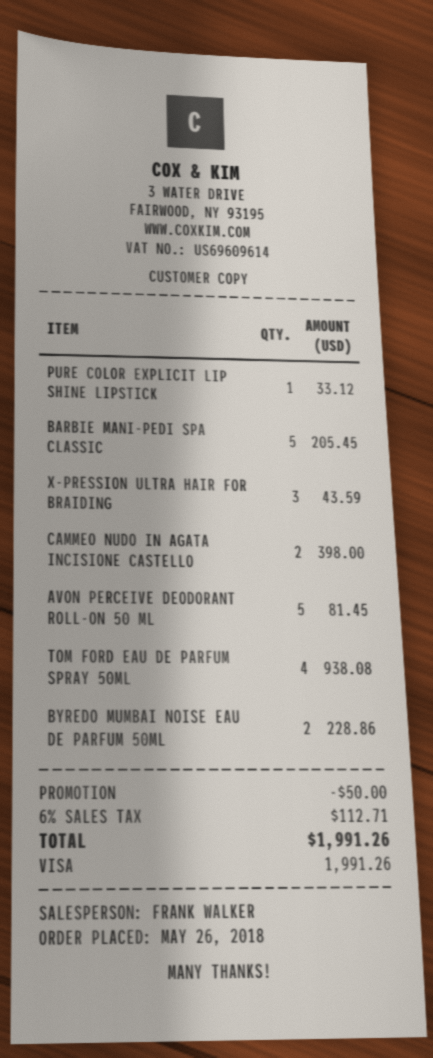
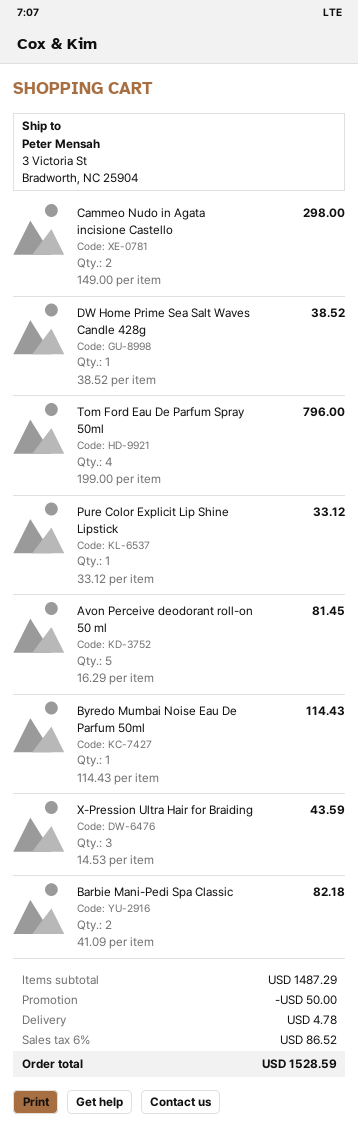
BARBIE MANI-PEDI SPA CLASSIC: 5 for 205.45 -> 2 for 82.18
CAMMEO NUDO IN AGATA INCISIONE CASTELLO: 2 for 398.00 -> 2 for 298.00
TOM FORD EAU DE PARFUM SPRAY 50ML: 4 for 938.08 -> 4 for 796.00
BYREDO MUMBAI NOISE EAU DE PARFUM 50ML: 2 for 228.86 -> 1 for 114.43
DW Home Prime Sea Salt Waves Candle 428g: none -> 1 for 38.52
shipping: none -> 4.78
tax: 6% = 112.71 -> 6% = 86.52
total: 1991.26 -> 1528.59

